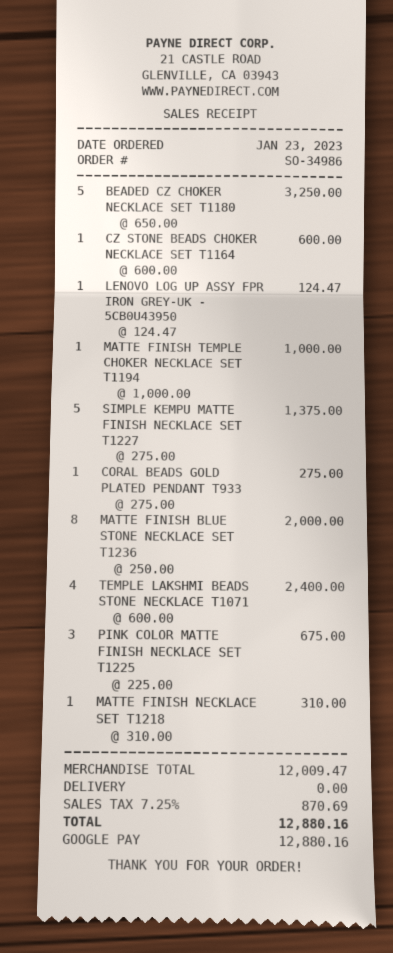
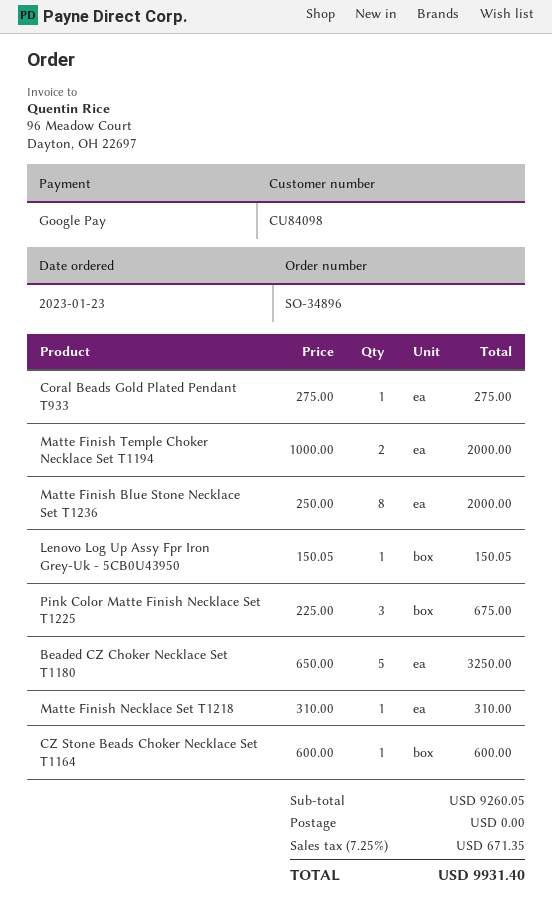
order number: SO-34986 -> SO-34896
LENOVO LOG UP ASSY FPR IRON GREY-UK - 5CB0U43950: 1 x 124.47 = 124.47 -> 1 x 150.05 = 150.05
MATTE FINISH TEMPLE CHOKER NECKLACE SET T1194: 1 x 1000.00 = 1000.00 -> 2 x 1000.00 = 2000.00
SIMPLE KEMPU MATTE FINISH NECKLACE SET T1227: 5 x 275.00 = 1375.00 -> none
TEMPLE LAKSHMI BEADS STONE NECKLACE T1071: 4 x 600.00 = 2400.00 -> none
subtotal: 12009.47 -> 9260.05
tax: 7.25% = 870.69 -> 7.25% = 671.35
total: 12880.16 -> 9931.40

